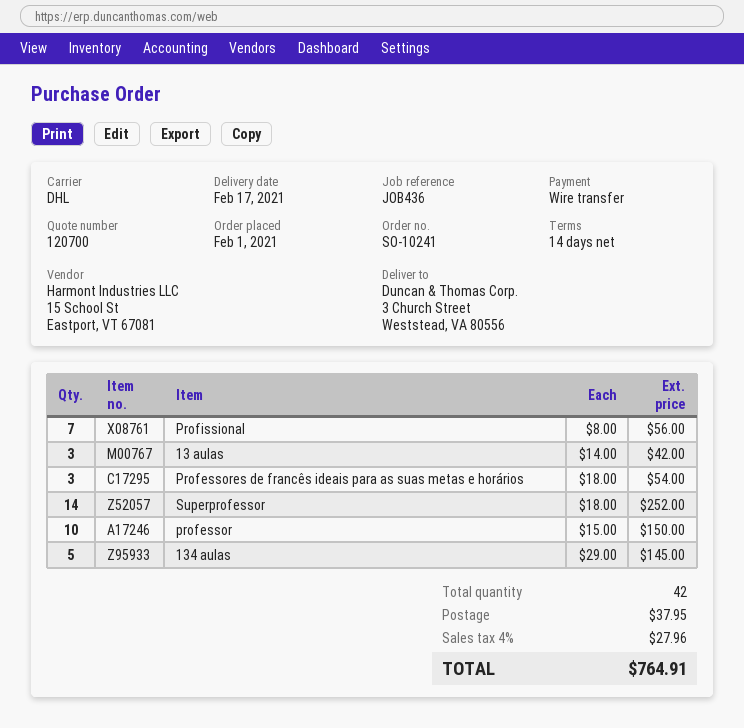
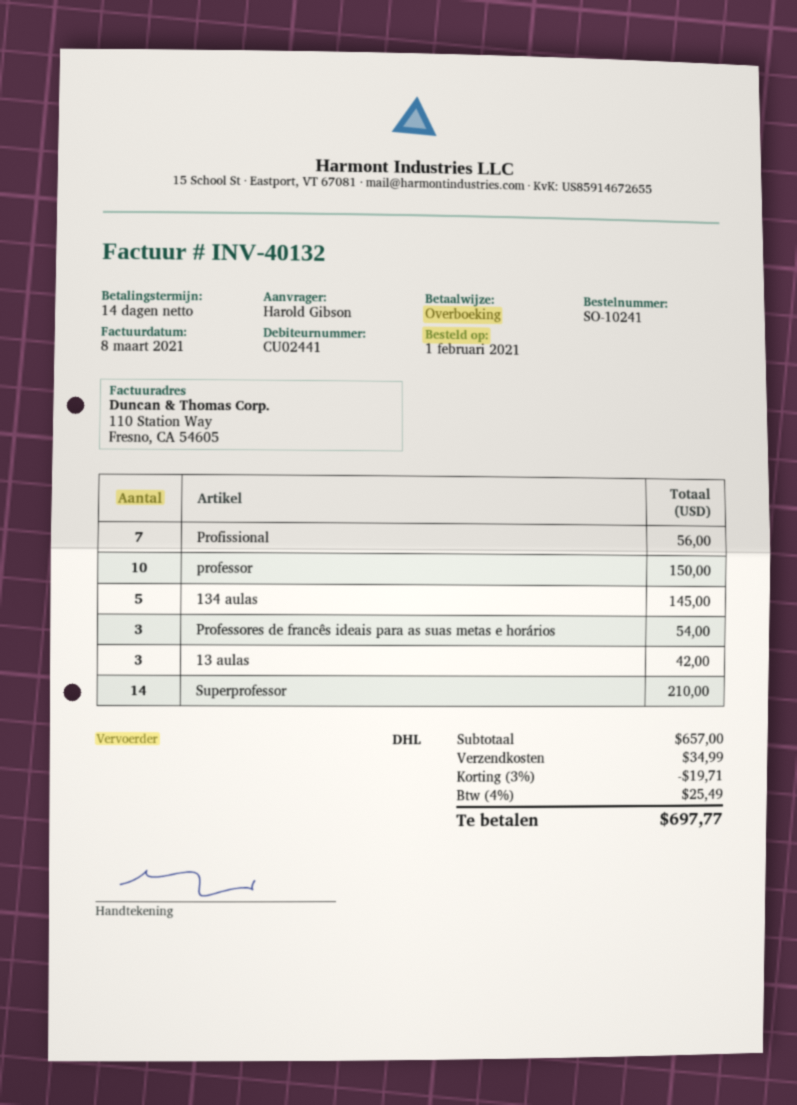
Superprofessor: 14 for 252.00 -> 14 for 210.00
discount: none -> 3% = 19.71
shipping: 37.95 -> 34.99
tax: 4% = 27.96 -> 4% = 25.49
total: 764.91 -> 697.77

